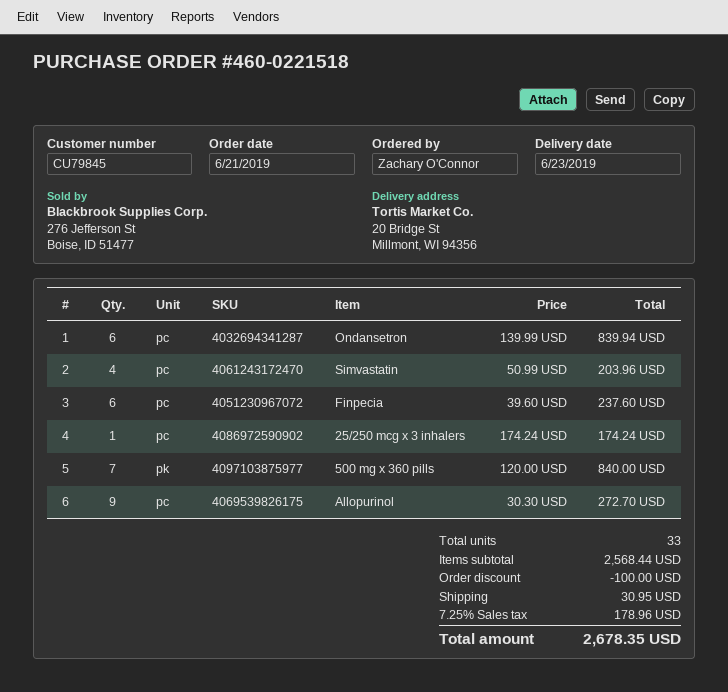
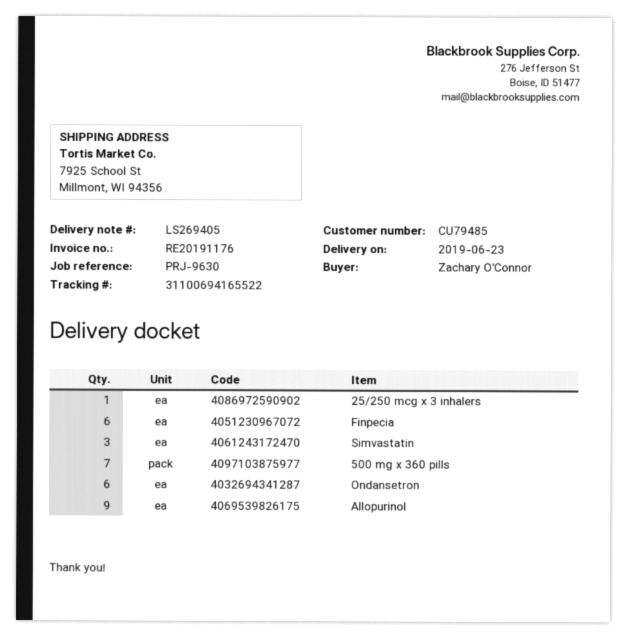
customer number: CU79845 -> CU79485
ship to: 20 Bridge St, Millmont, WI 94356 -> 7925 School St, Millmont, WI 94356
Simvastatin: 4 -> 3

